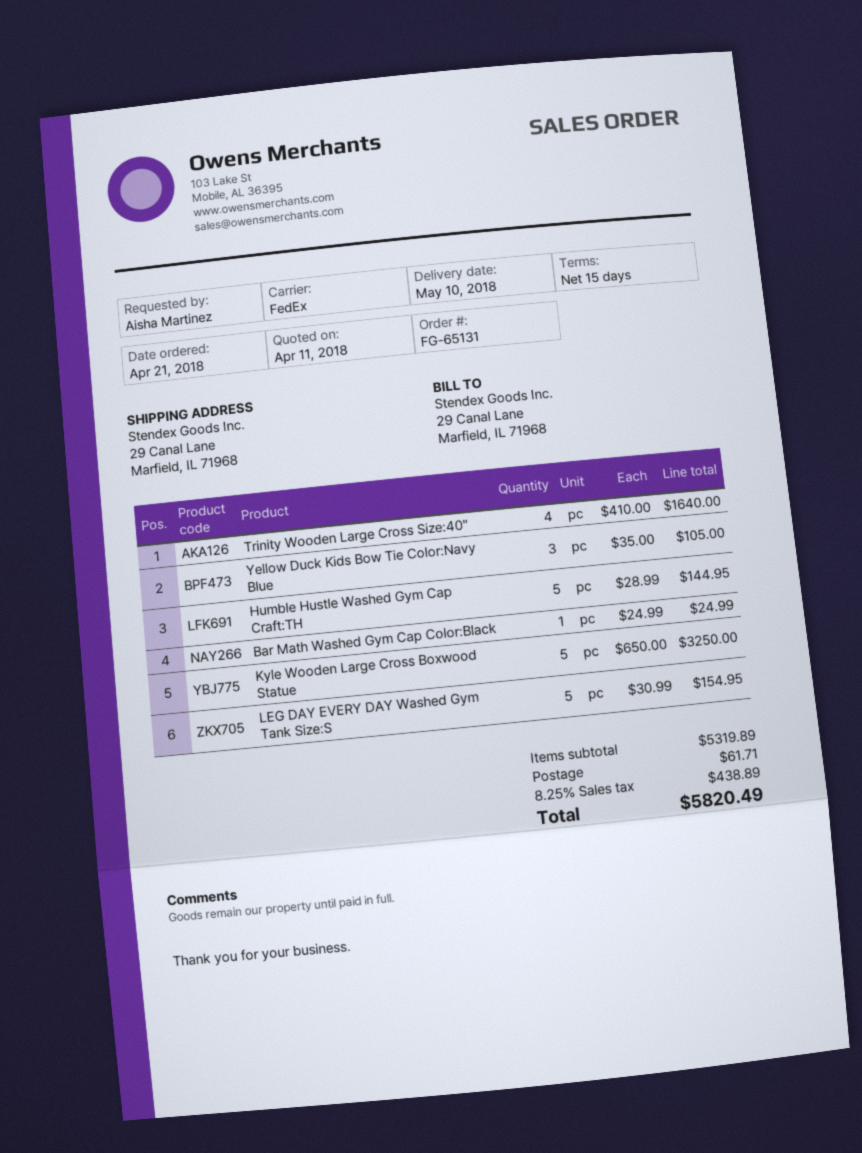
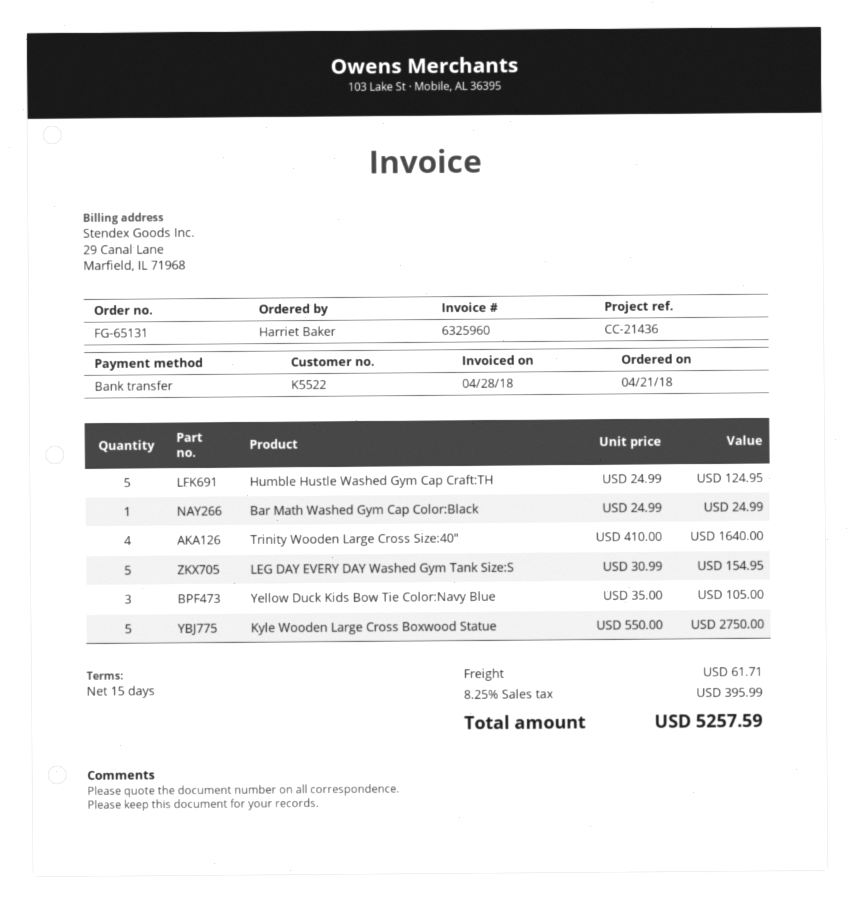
ordered by: Aisha Martinez -> Harriet Baker
Humble Hustle Washed Gym Cap Craft:TH: 5 x 28.99 = 144.95 -> 5 x 24.99 = 124.95
Kyle Wooden Large Cross Boxwood Statue: 5 x 650.00 = 3250.00 -> 5 x 550.00 = 2750.00
tax: 8.25% = 438.89 -> 8.25% = 395.99
total: 5820.49 -> 5257.59

